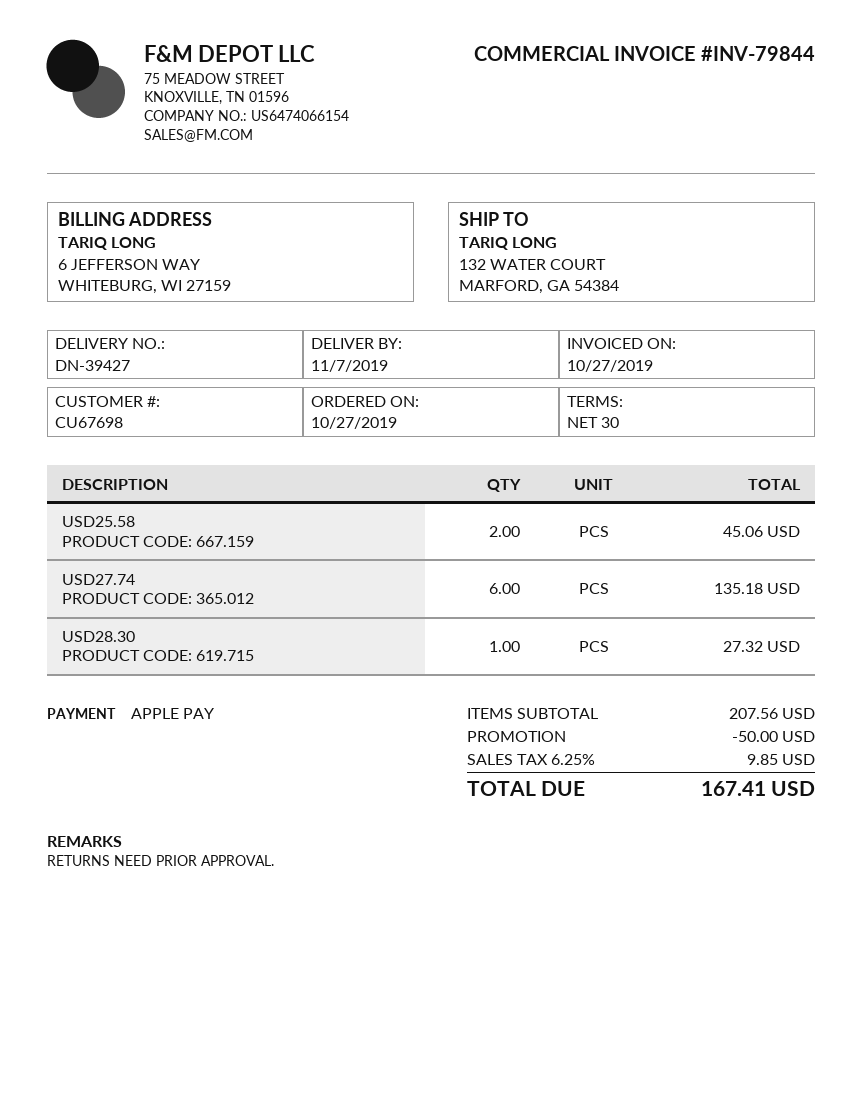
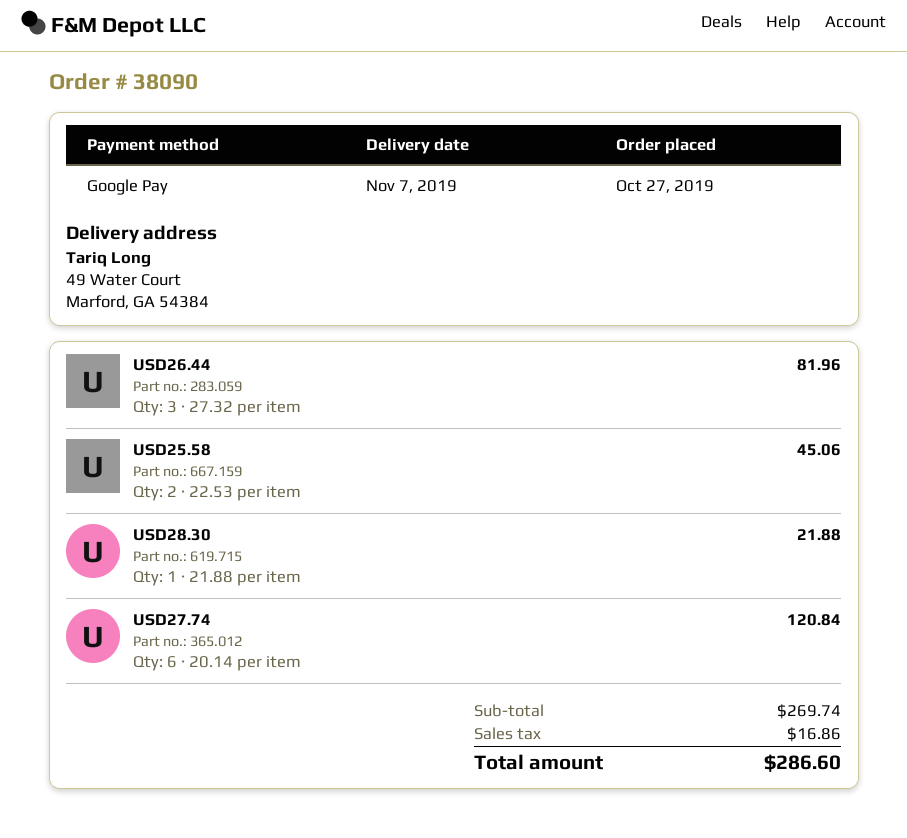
payment method: Apple Pay -> Google Pay
ship to: 132 WATER COURT, MARFORD, GA 54384 -> 49 Water Court, Marford, GA 54384
USD27.74: 6 for 135.18 -> 6 for 120.84
USD28.30: 1 for 27.32 -> 1 for 21.88
USD26.44: none -> 3 for 81.96
subtotal: 207.56 -> 269.74
discount: 50.00 -> none
tax: 9.85 -> 16.86
total: 167.41 -> 286.60

